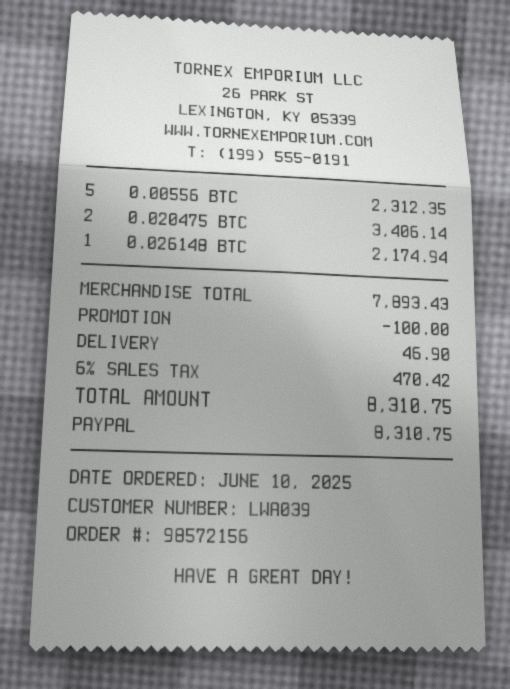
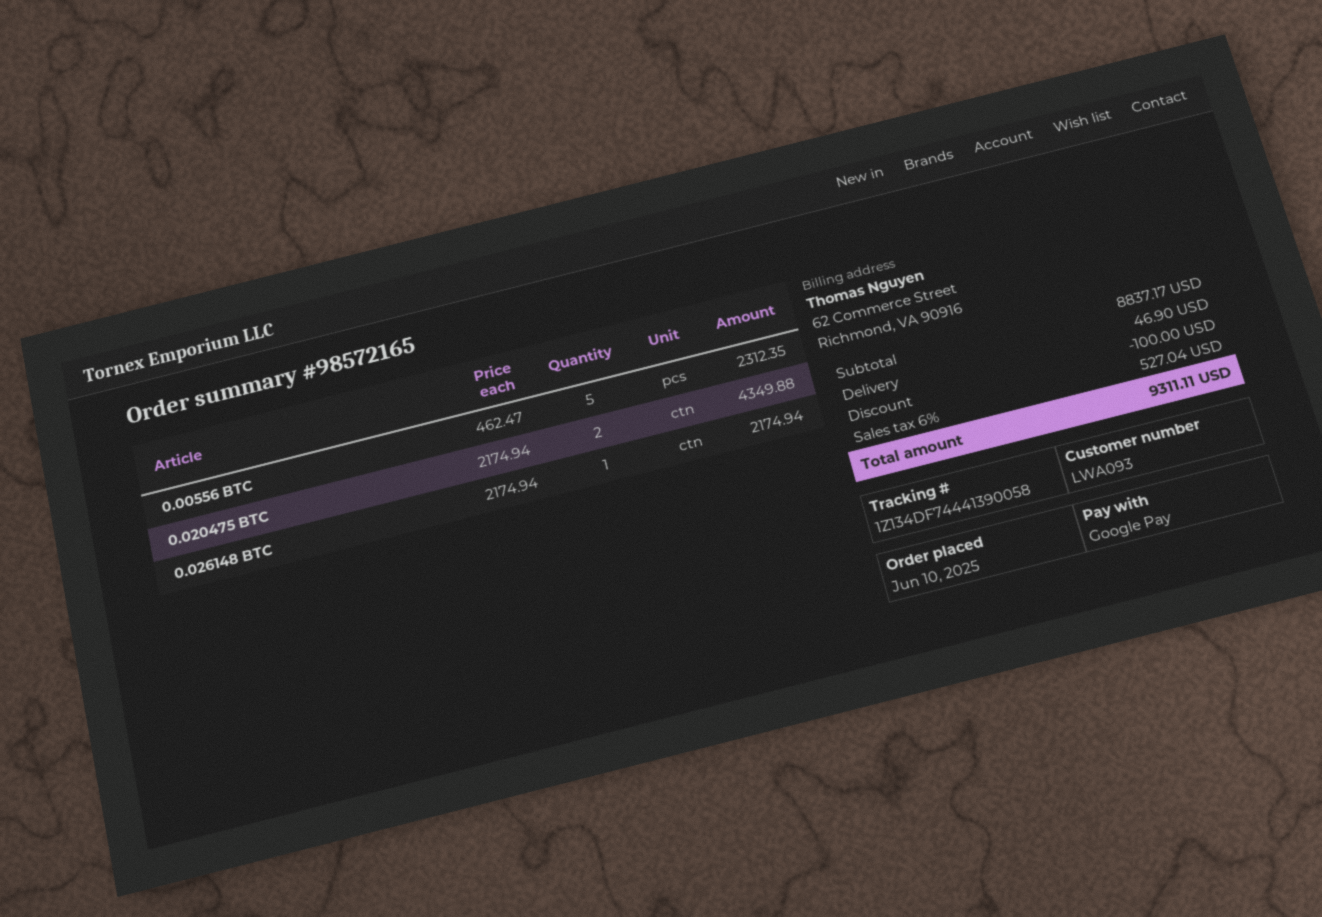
order number: 98572156 -> 98572165
customer number: LWA039 -> LWA093
payment method: PayPal -> Google Pay
0.020475 BTC: 2 for 3406.14 -> 2 for 4349.88
subtotal: 7893.43 -> 8837.17
tax: 6% = 470.42 -> 6% = 527.04
total: 8310.75 -> 9311.11

